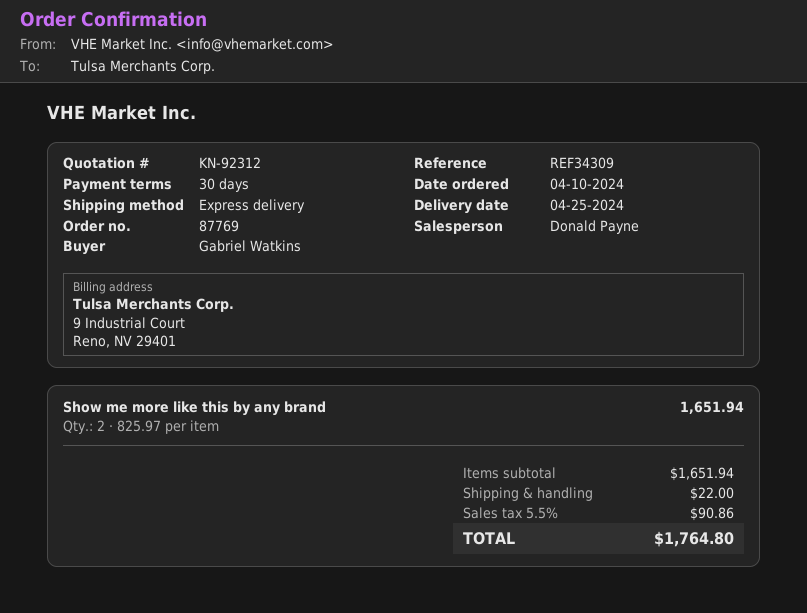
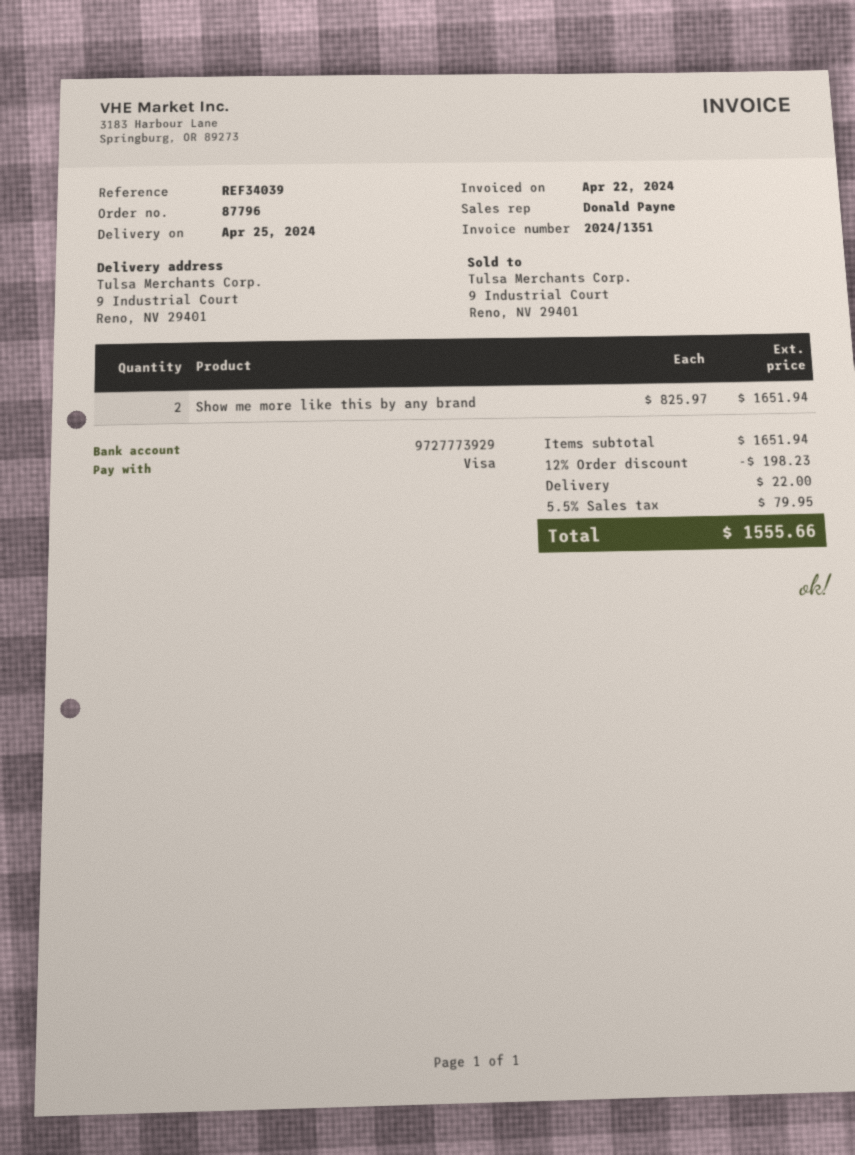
order number: 87769 -> 87796
reference: REF34309 -> REF34039
discount: none -> 12% = 198.23
tax: 5.5% = 90.86 -> 5.5% = 79.95
total: 1764.80 -> 1555.66

